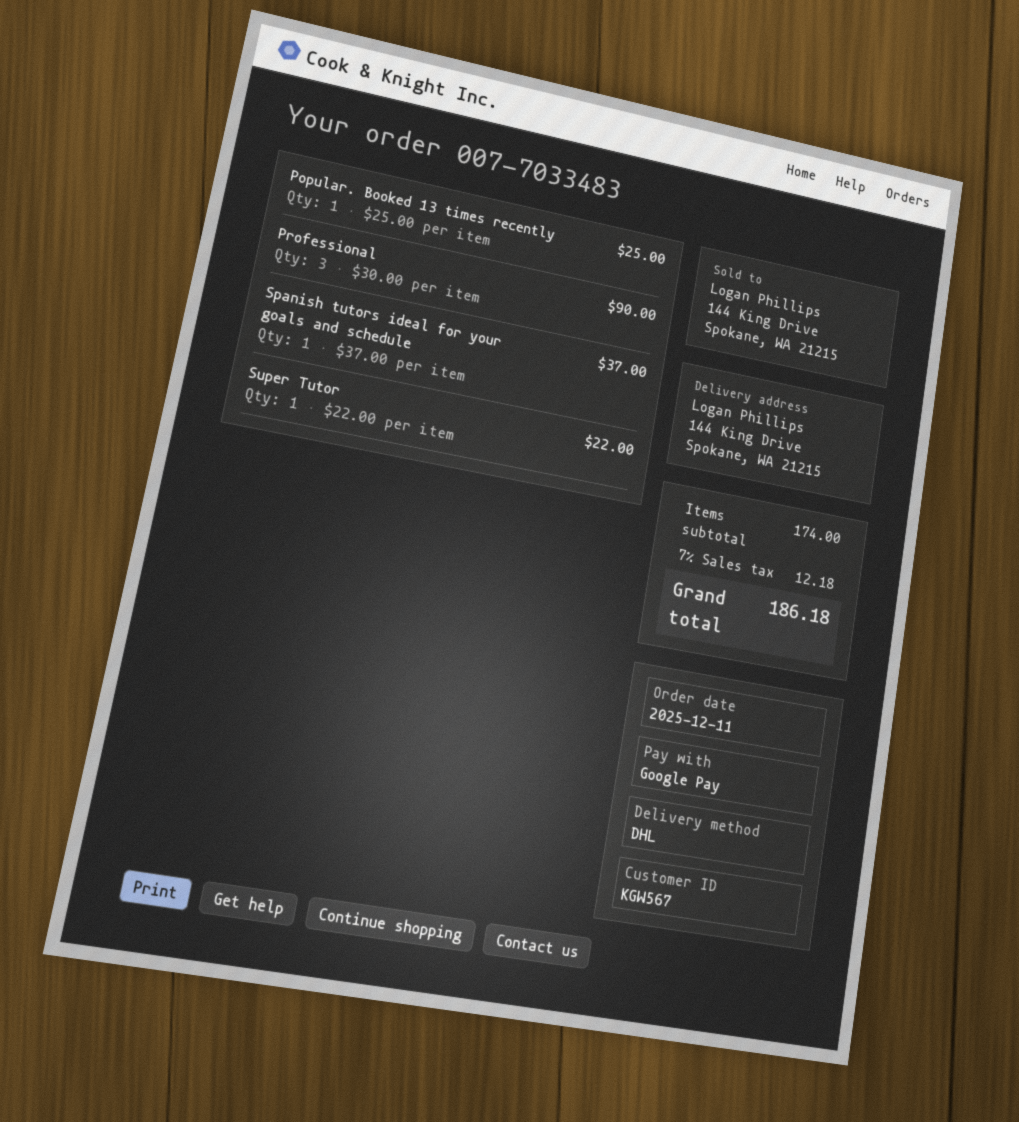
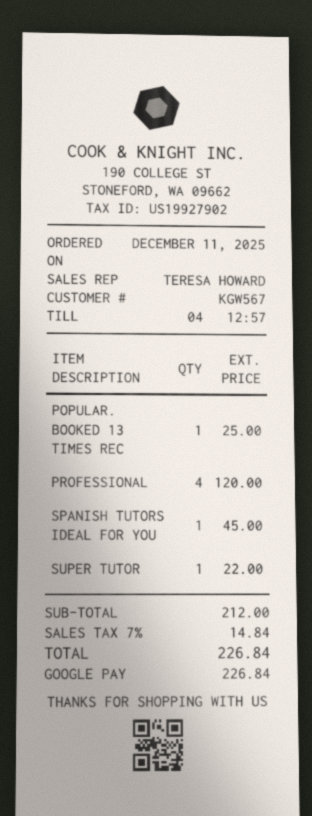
Professional: 3 for 90.00 -> 4 for 120.00
Spanish tutors ideal for your goals and schedule: 1 for 37.00 -> 1 for 45.00
subtotal: 174.00 -> 212.00
tax: 7% = 12.18 -> 7% = 14.84
total: 186.18 -> 226.84

